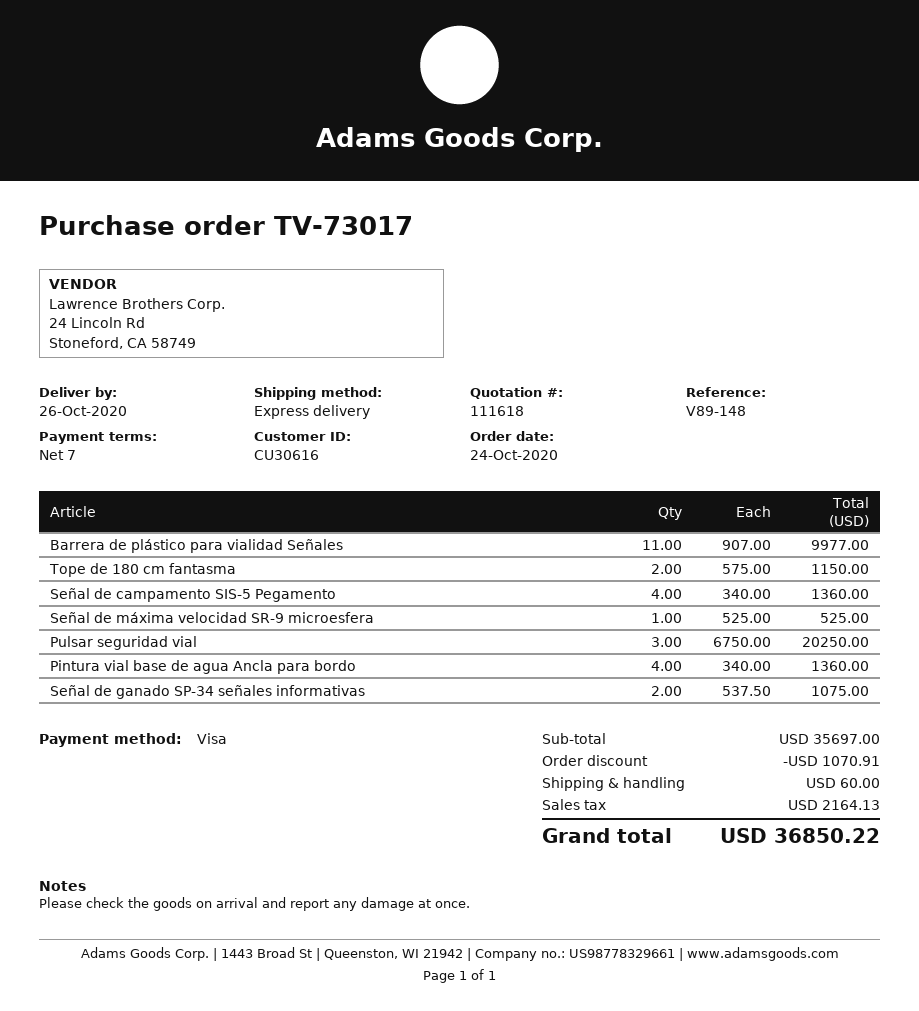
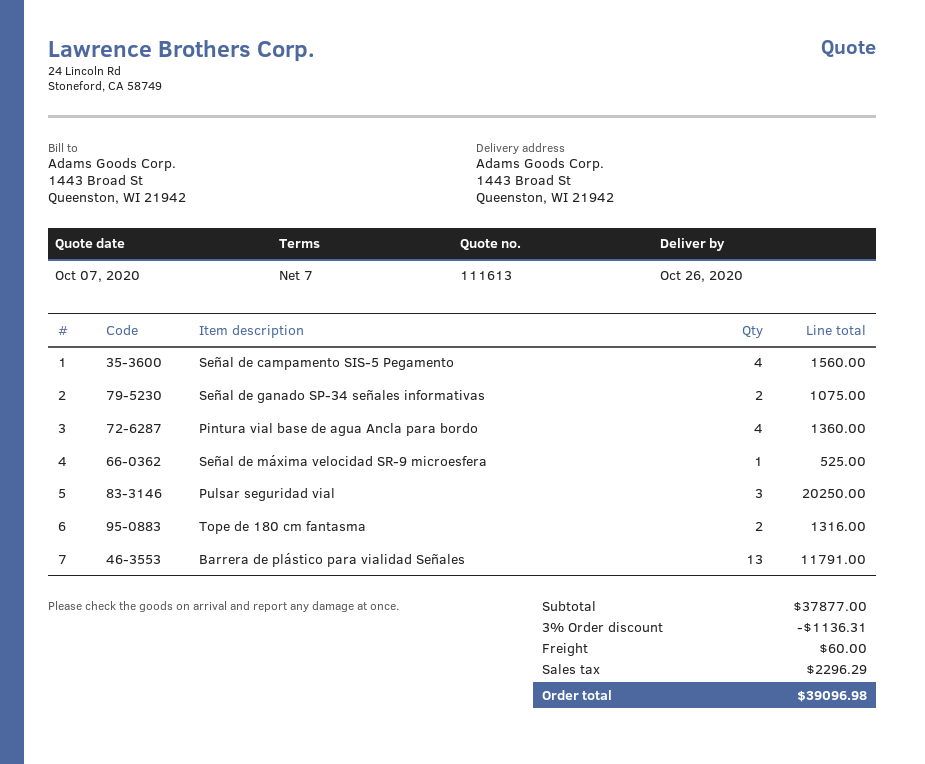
quote number: 111618 -> 111613
Barrera de plástico para vialidad Señales: 11 for 9977.00 -> 13 for 11791.00
Tope de 180 cm fantasma: 2 for 1150.00 -> 2 for 1316.00
Señal de campamento SIS-5 Pegamento: 4 for 1360.00 -> 4 for 1560.00
subtotal: 35697.00 -> 37877.00
discount: 1070.91 -> 1136.31
tax: 2164.13 -> 2296.29
total: 36850.22 -> 39096.98

